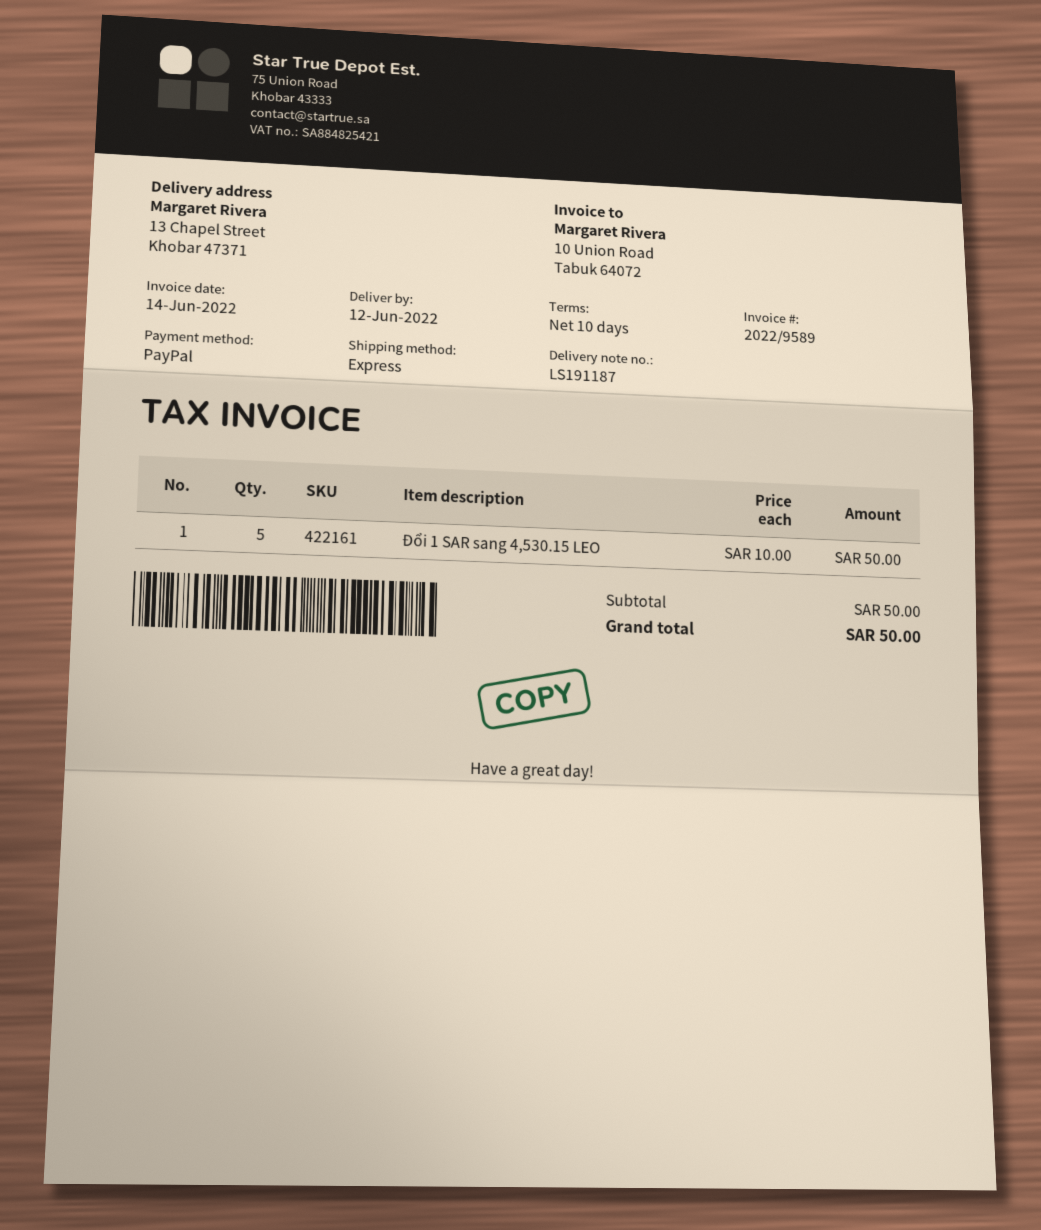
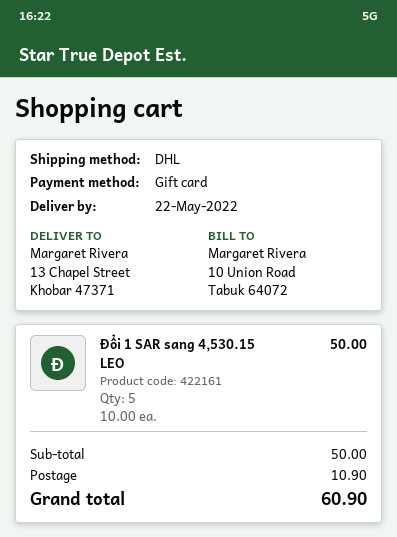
delivery date: 2022-06-12 -> 2022-05-22
payment method: PayPal -> gift card
shipping method: express -> DHL
shipping: none -> 10.90
total: 50.00 -> 60.90

